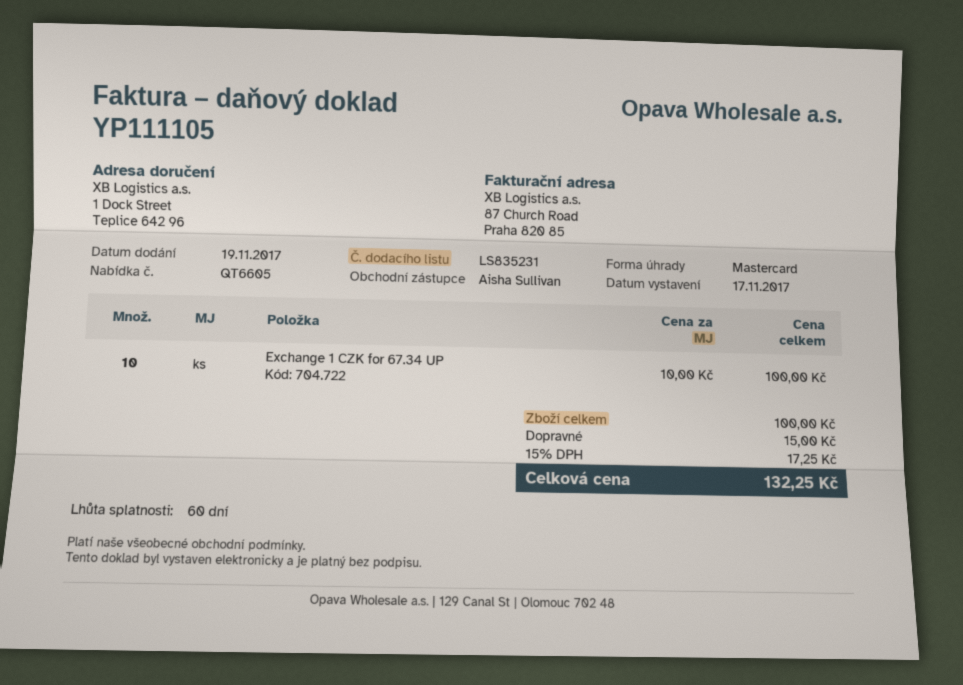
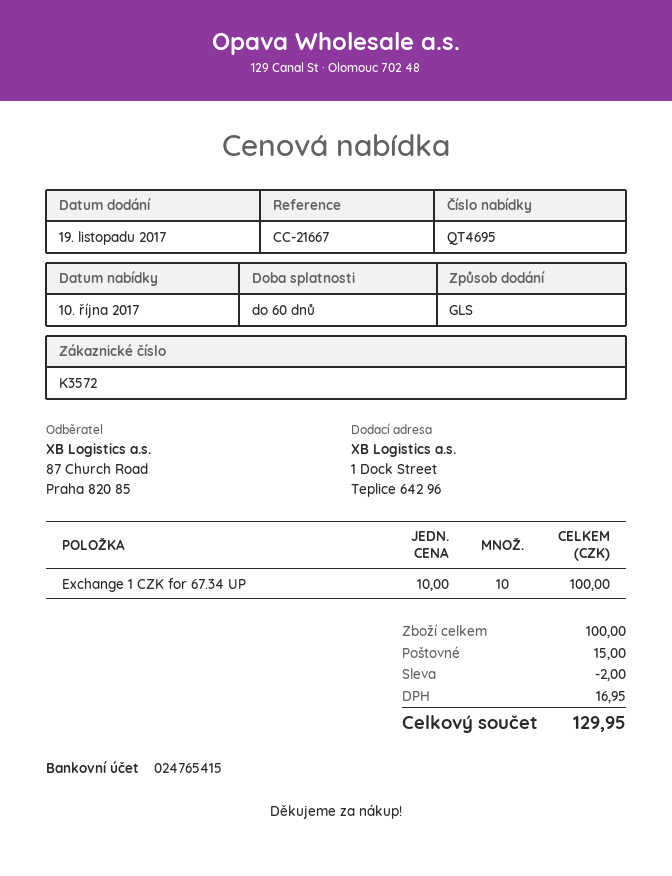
quote number: QT6605 -> QT4695
discount: none -> 2.00
tax: 17.25 -> 16.95
total: 132.25 -> 129.95

